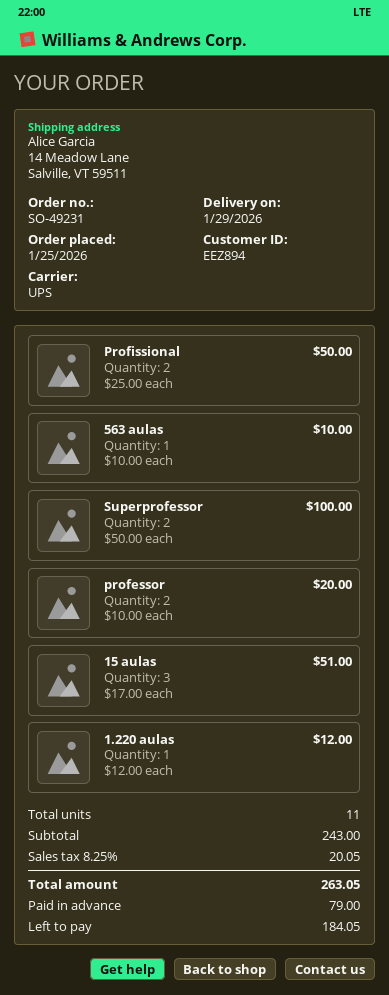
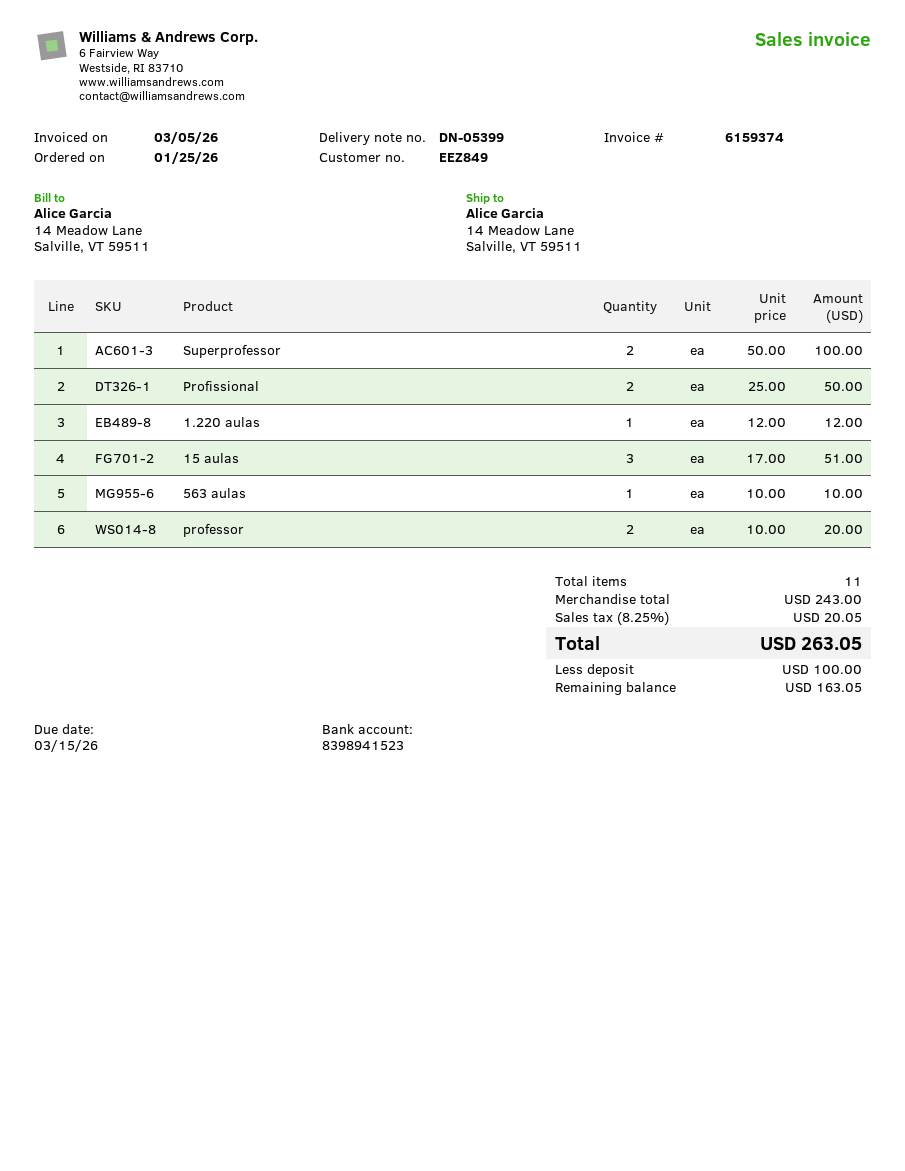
customer number: EEZ894 -> EEZ849
deposit: 79.00 -> 100.00
balance: 184.05 -> 163.05

